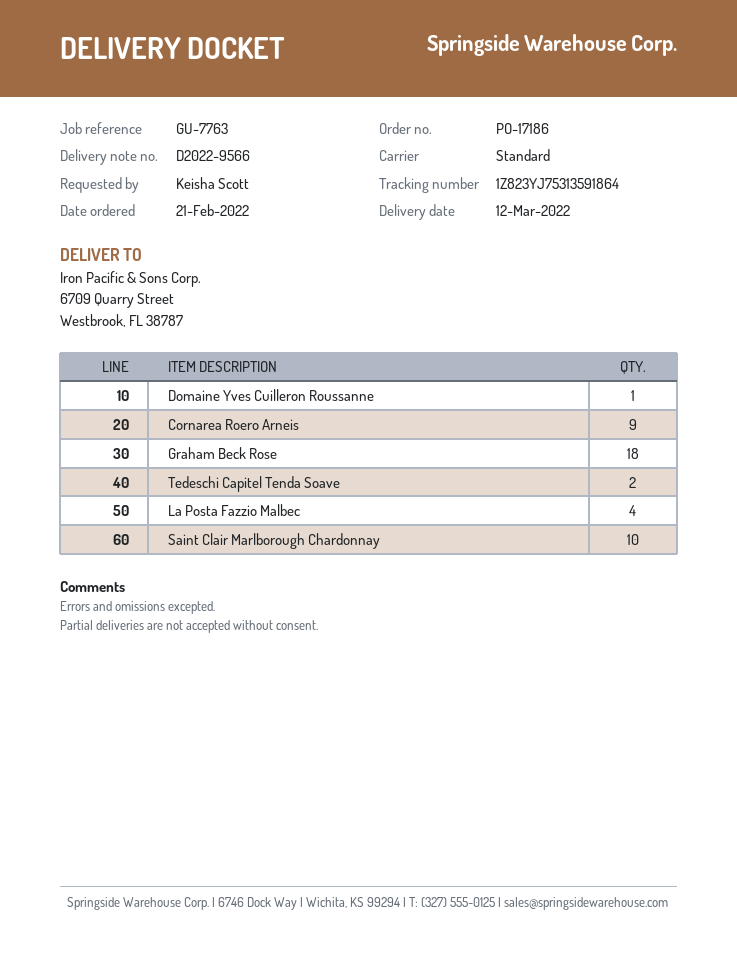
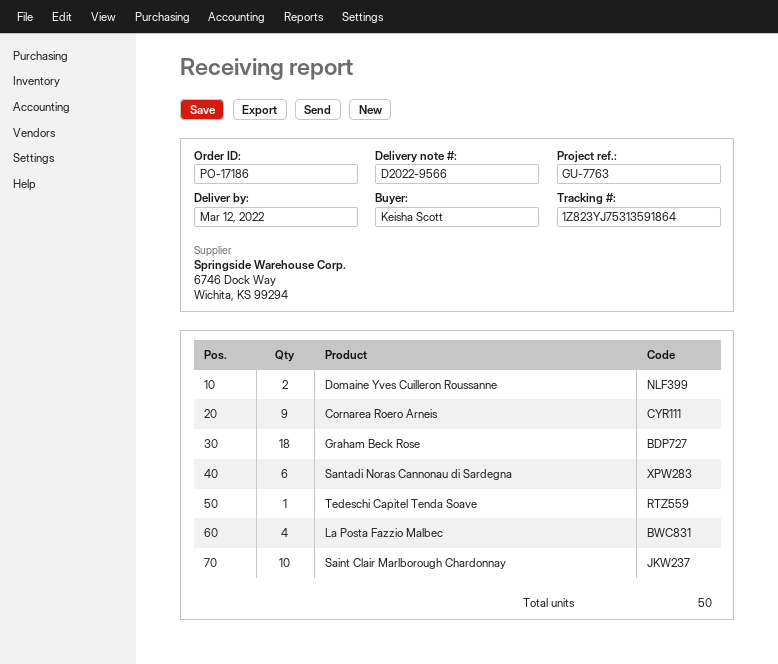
Domaine Yves Cuilleron Roussanne: 1 -> 2
Tedeschi Capitel Tenda Soave: 2 -> 1
Santadi Noras Cannonau di Sardegna: none -> 6

